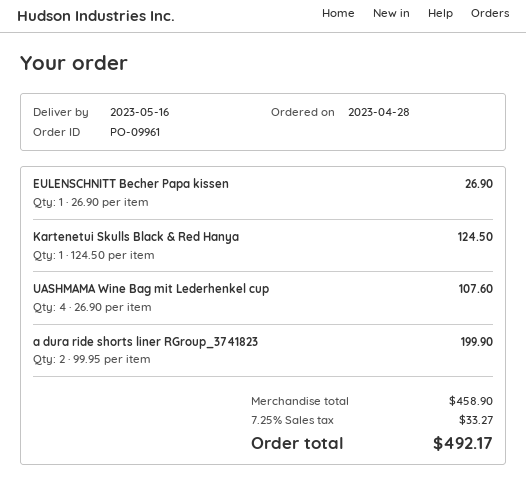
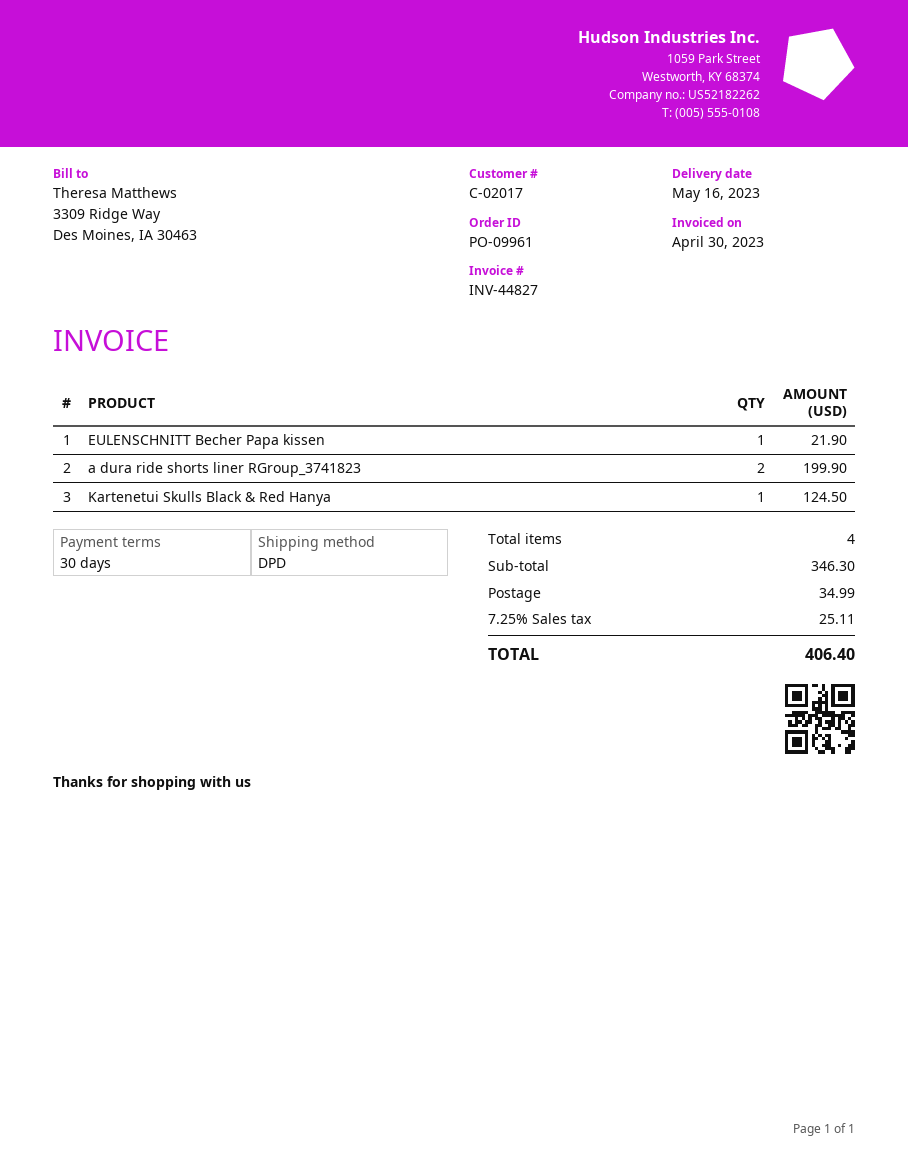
EULENSCHNITT Becher Papa kissen: 1 for 26.90 -> 1 for 21.90
UASHMAMA Wine Bag mit Lederhenkel cup: 4 for 107.60 -> none
subtotal: 458.90 -> 346.30
shipping: none -> 34.99
tax: 7.25% = 33.27 -> 7.25% = 25.11
total: 492.17 -> 406.40

